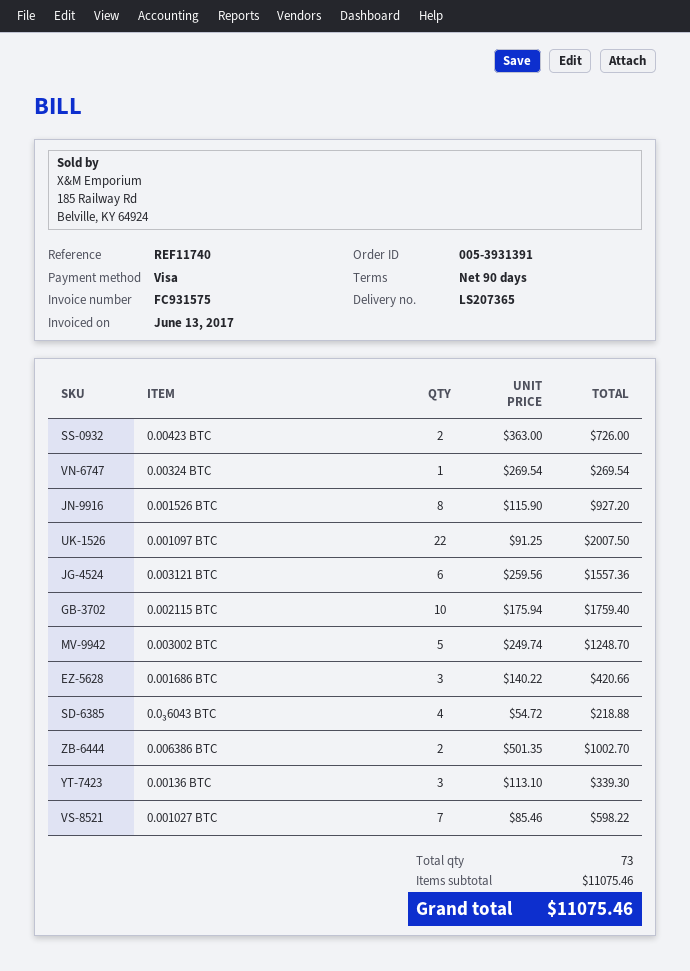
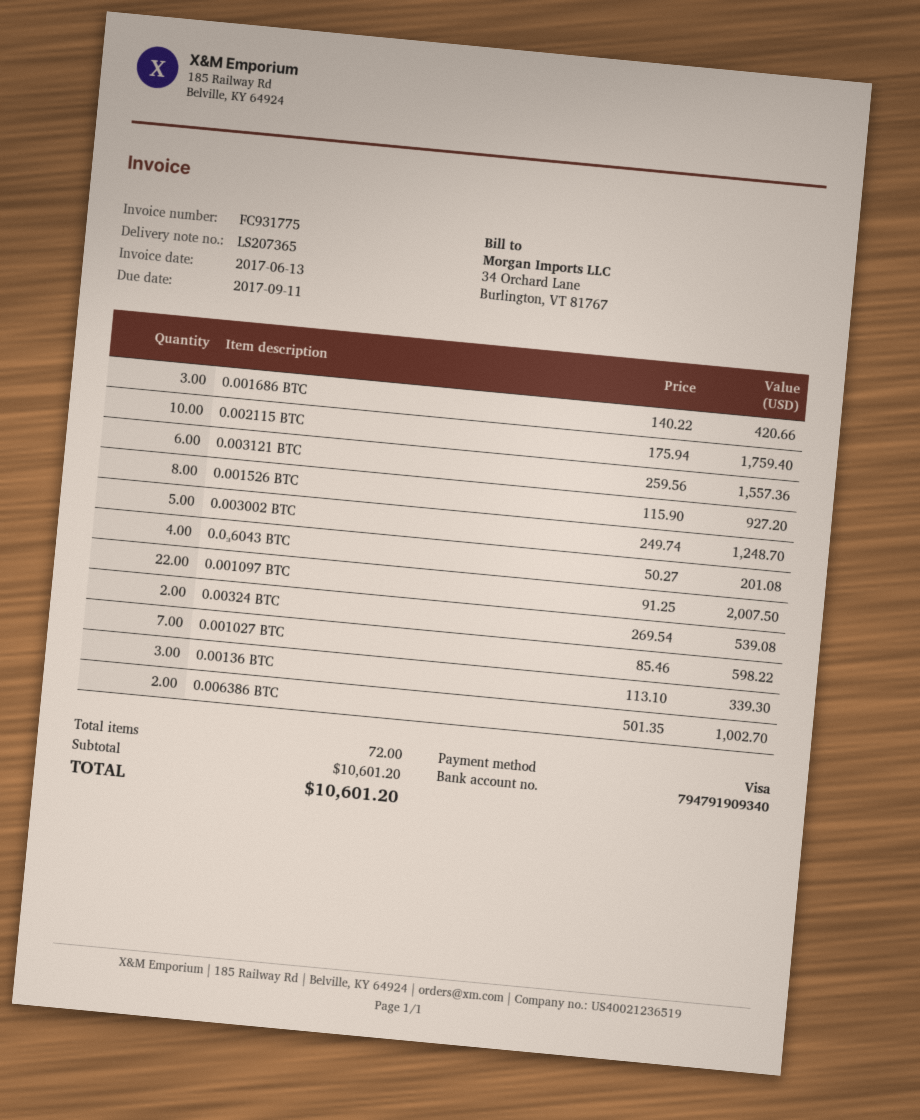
invoice number: FC931575 -> FC931775
0.00423 BTC: 2 x 363.00 = 726.00 -> none
0.00324 BTC: 1 x 269.54 = 269.54 -> 2 x 269.54 = 539.08
0.0₃6043 BTC: 4 x 54.72 = 218.88 -> 4 x 50.27 = 201.08
total quantity: 73 -> 72
subtotal: 11075.46 -> 10601.20
total: 11075.46 -> 10601.20

